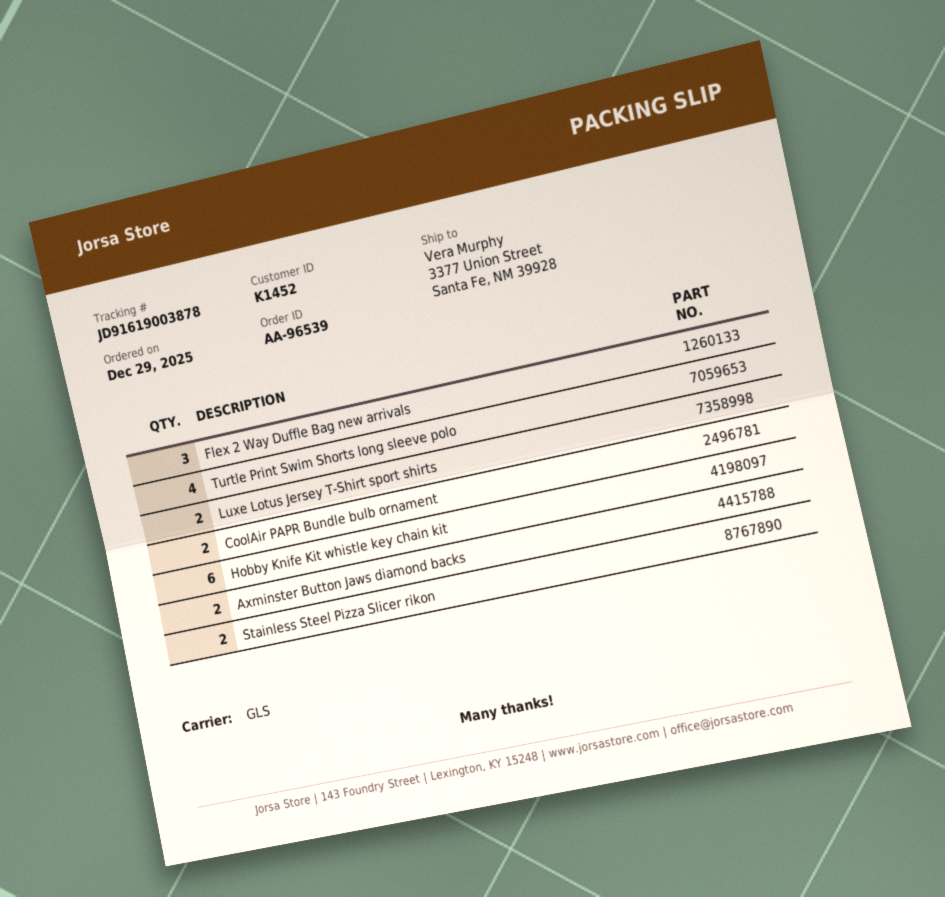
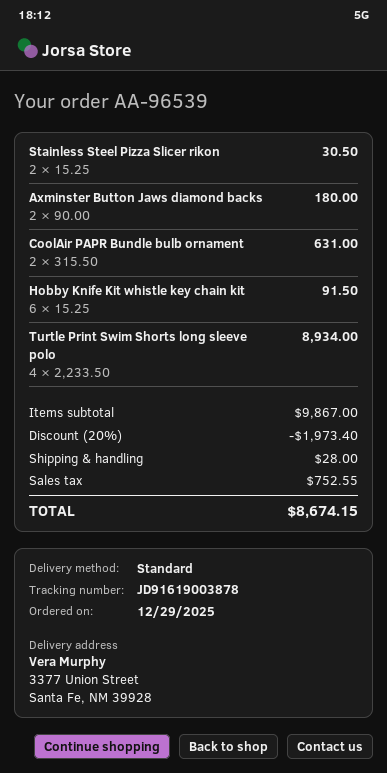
shipping method: GLS -> standard
Flex 2 Way Duffle Bag new arrivals: 3 -> none
Luxe Lotus Jersey T-Shirt sport shirts: 2 -> none

